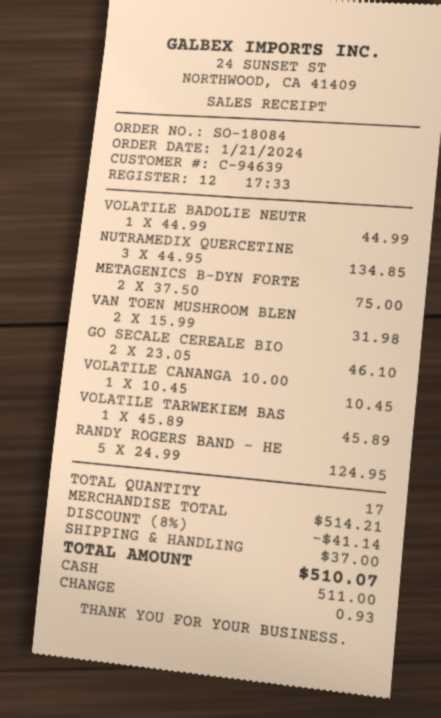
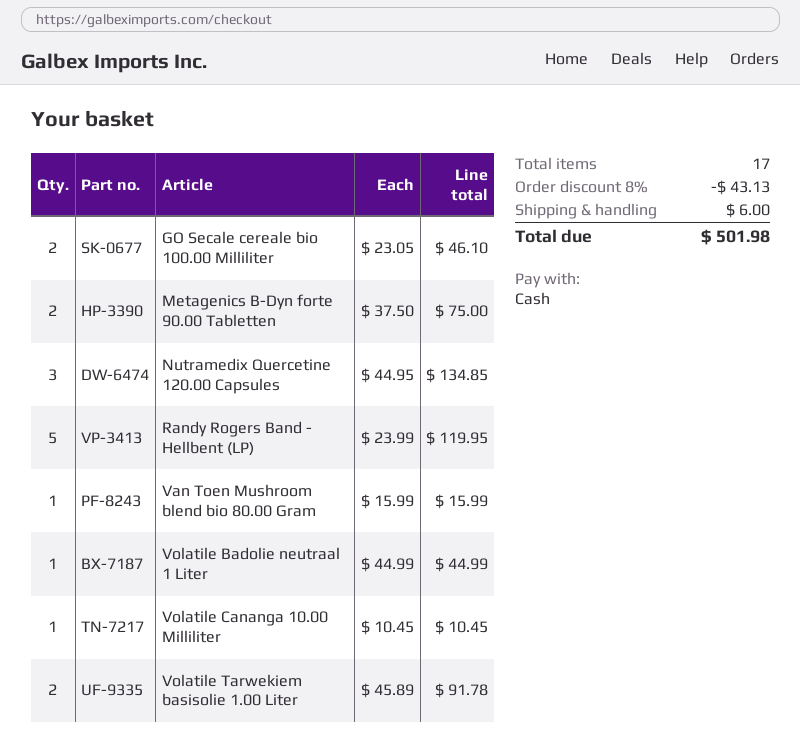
VAN TOEN MUSHROOM BLEN: 2 x 15.99 = 31.98 -> 1 x 15.99 = 15.99
VOLATILE TARWEKIEM BAS: 1 x 45.89 = 45.89 -> 2 x 45.89 = 91.78
RANDY ROGERS BAND - HE: 5 x 24.99 = 124.95 -> 5 x 23.99 = 119.95
discount: 8% = 41.14 -> 8% = 43.13
shipping: 37.00 -> 6.00
total: 510.07 -> 501.98

